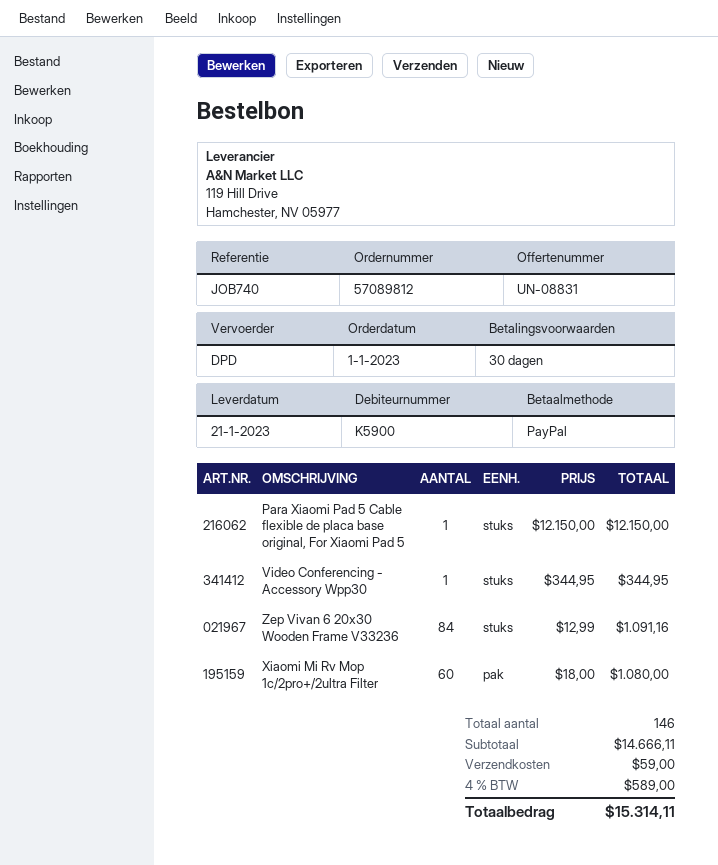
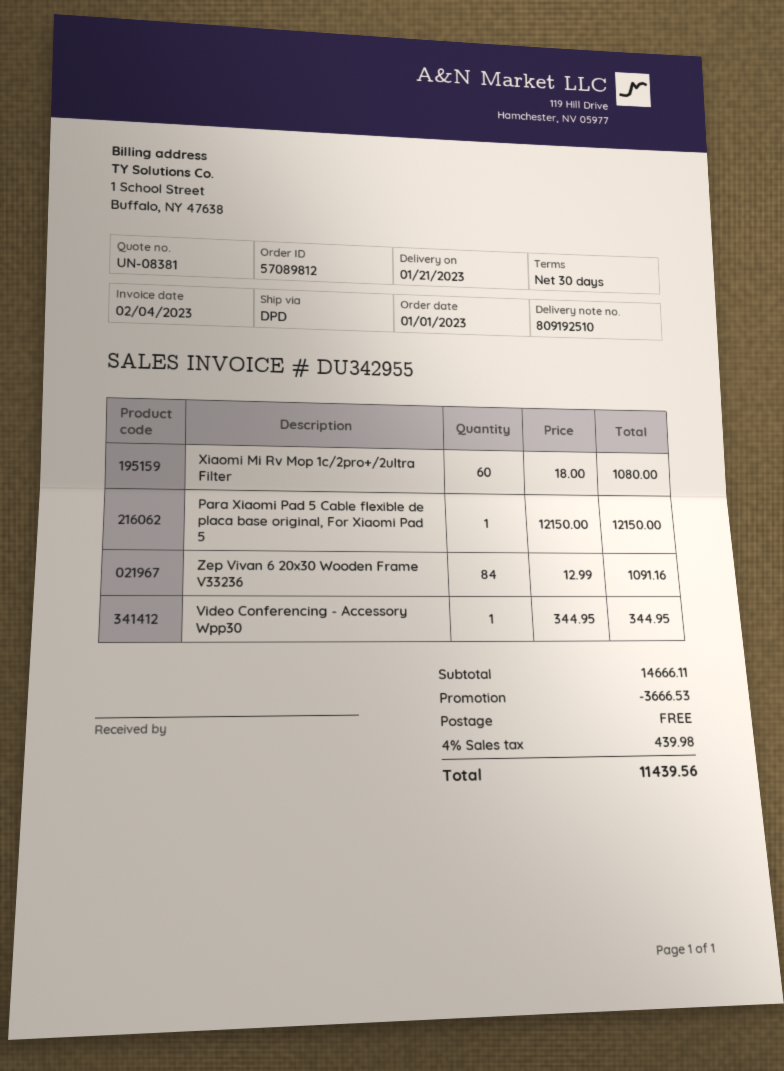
quote number: UN-08831 -> UN-08381
discount: none -> 3666.53
shipping: 59.00 -> 0.00
tax: 4% = 589.00 -> 4% = 439.98
total: 15314.11 -> 11439.56

